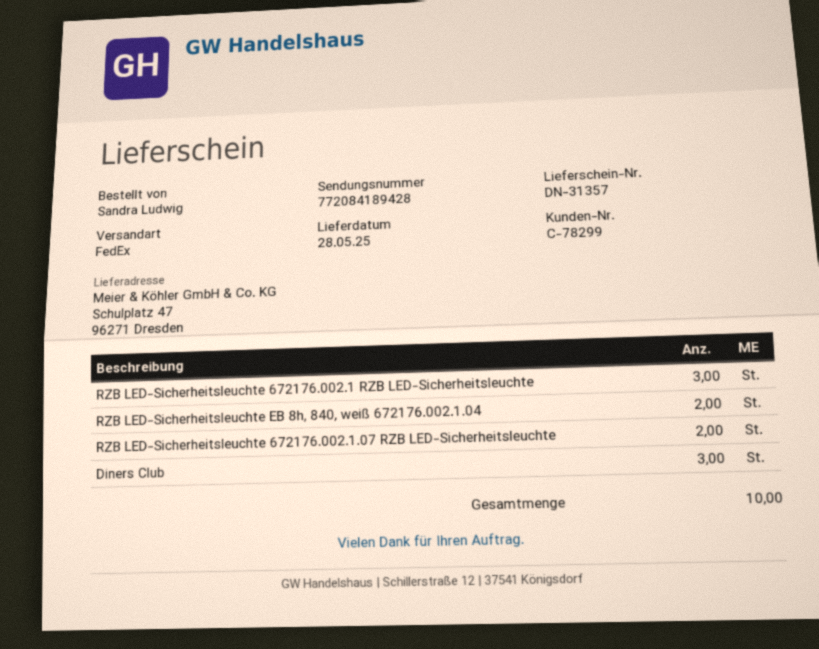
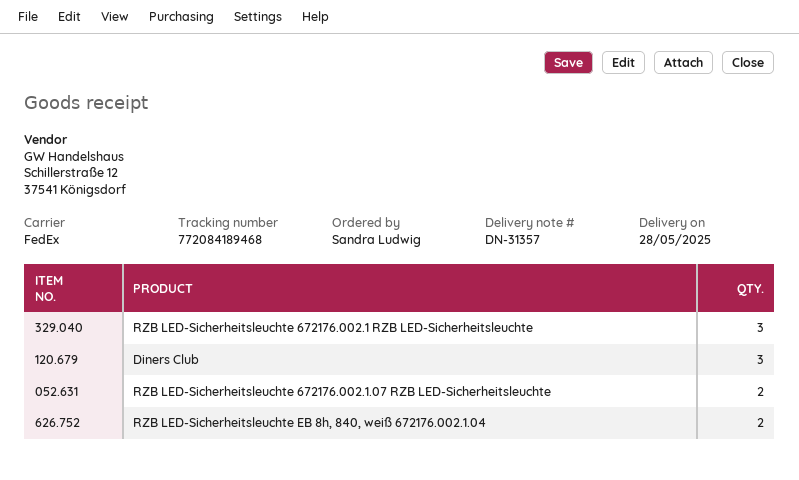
tracking number: 772084189428 -> 772084189468

